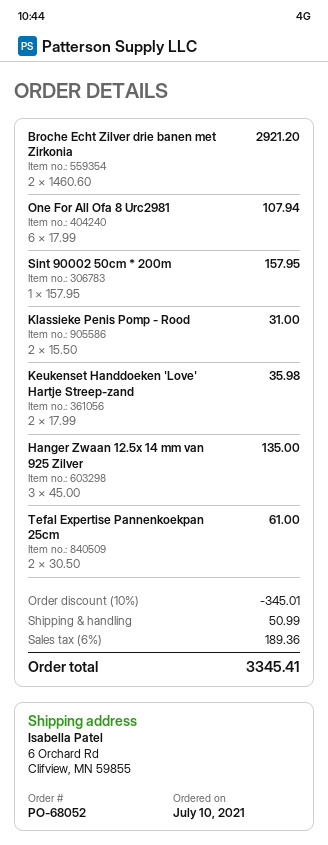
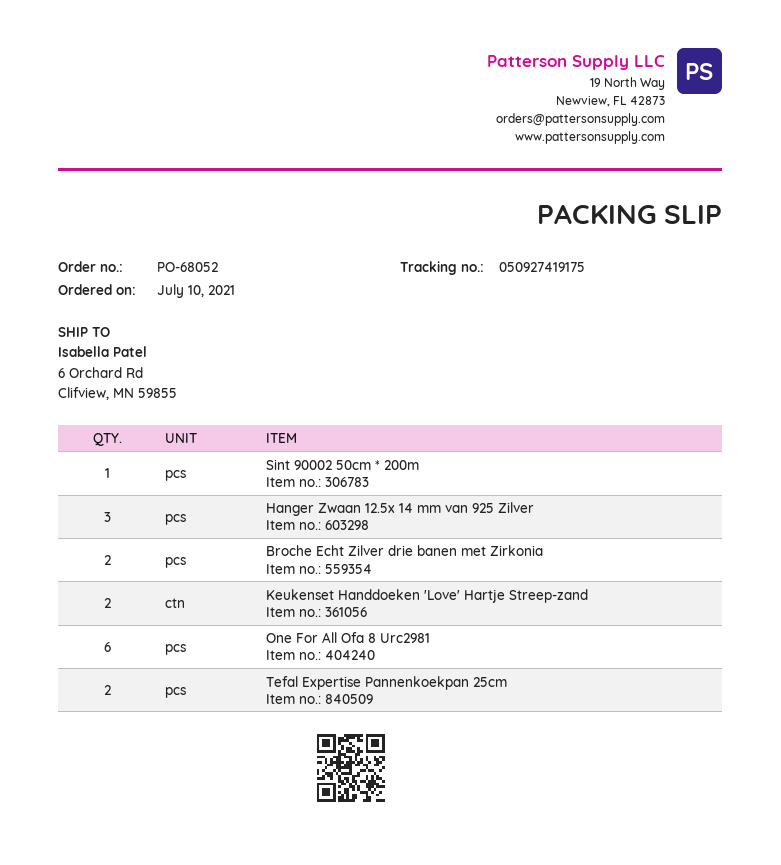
Klassieke Penis Pomp - Rood: 2 -> none

